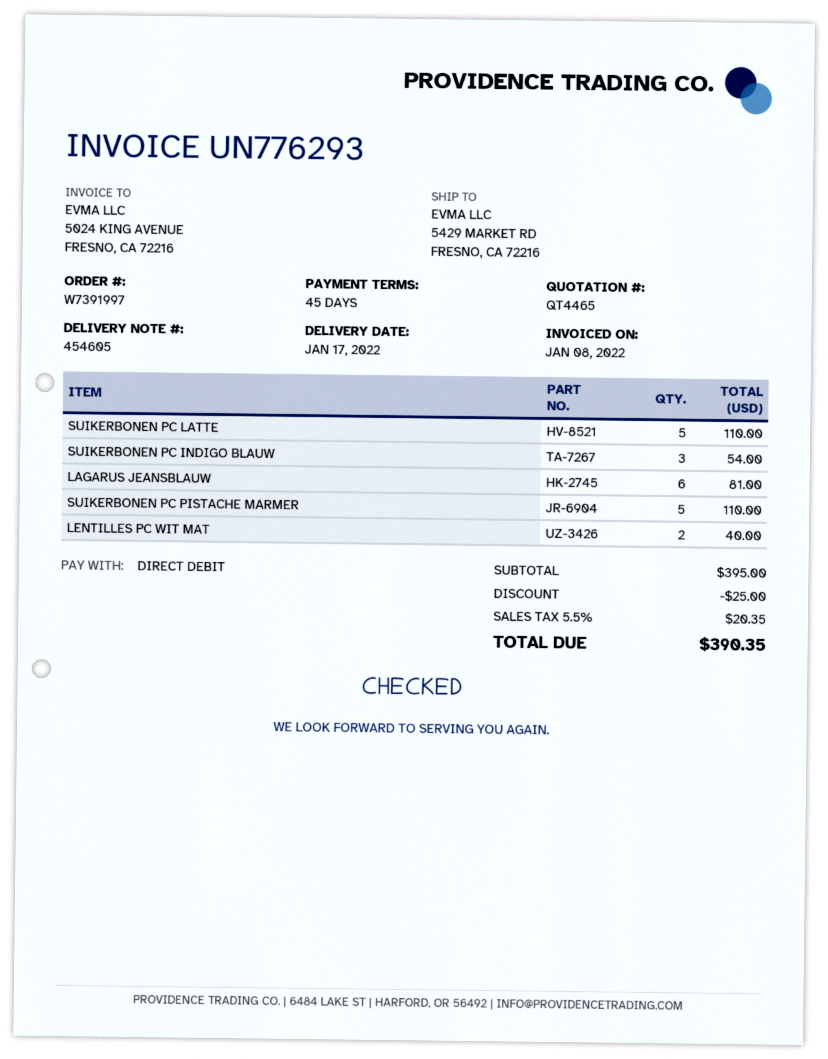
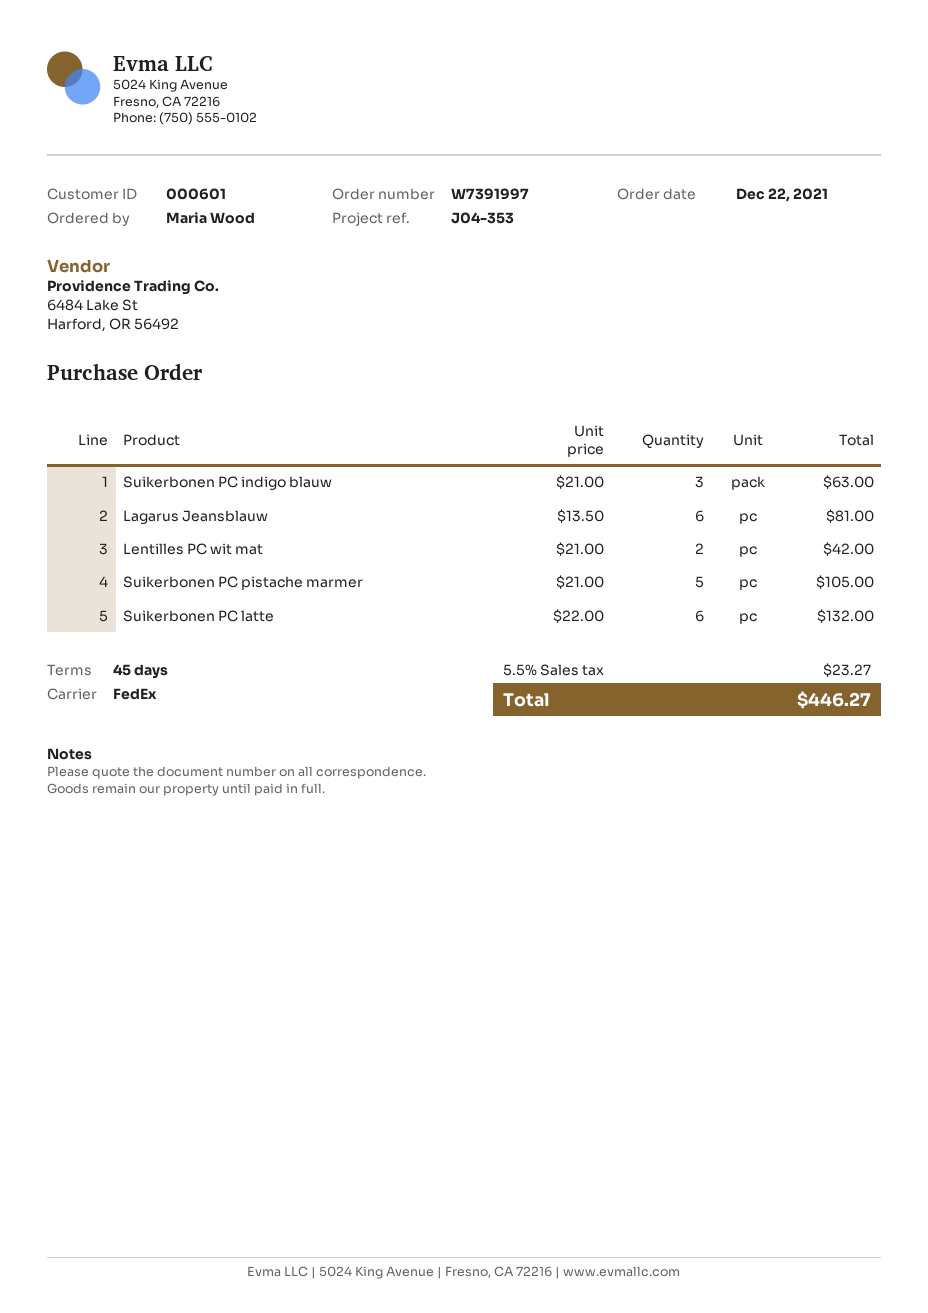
SUIKERBONEN PC LATTE: 5 for 110.00 -> 6 for 132.00
SUIKERBONEN PC INDIGO BLAUW: 3 for 54.00 -> 3 for 63.00
SUIKERBONEN PC PISTACHE MARMER: 5 for 110.00 -> 5 for 105.00
LENTILLES PC WIT MAT: 2 for 40.00 -> 2 for 42.00
discount: 25.00 -> none
tax: 5.5% = 20.35 -> 5.5% = 23.27
total: 390.35 -> 446.27

